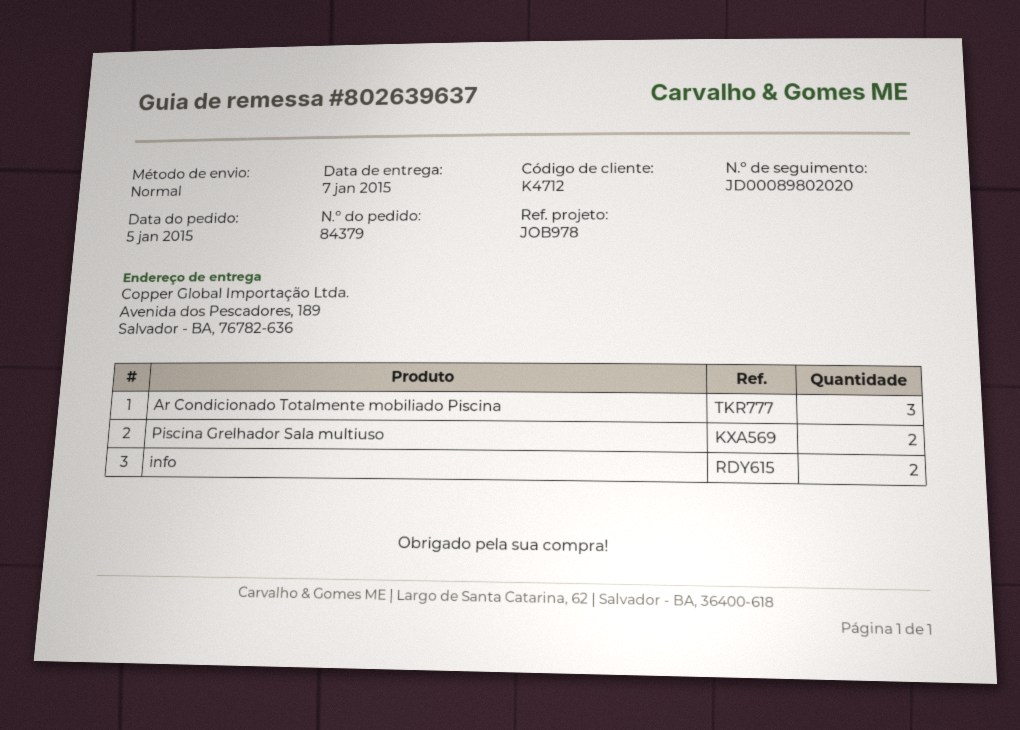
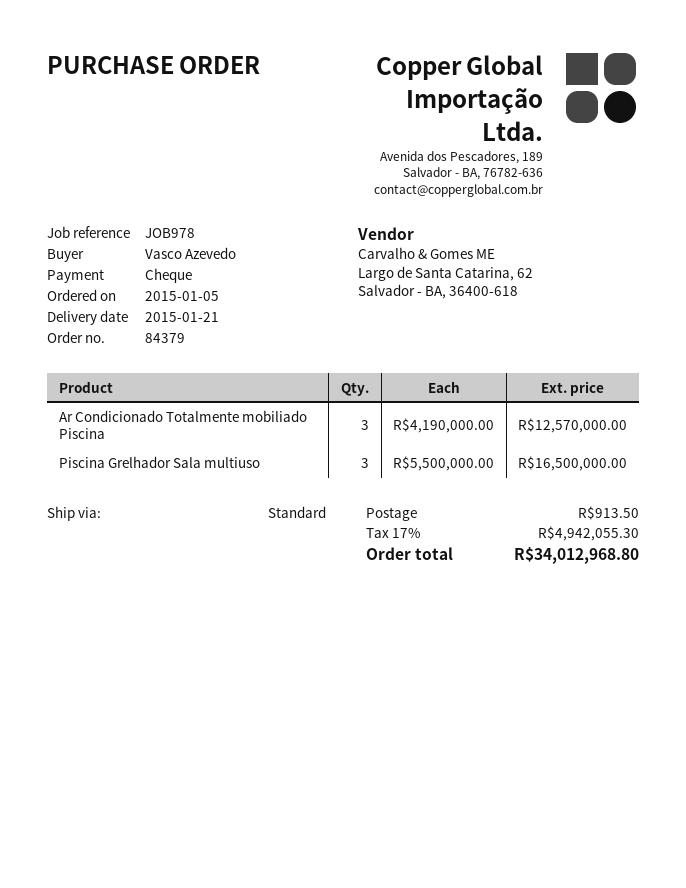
delivery date: 2015-01-07 -> 2015-01-21
Piscina Grelhador Sala multiuso: 2 -> 3
info: 2 -> none

